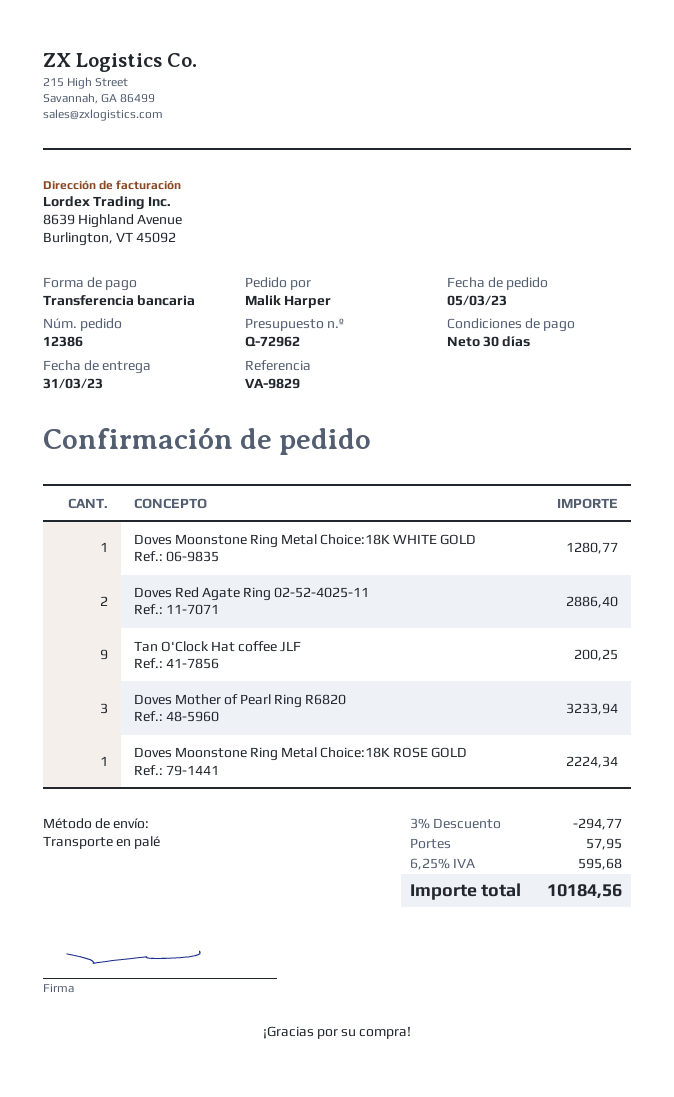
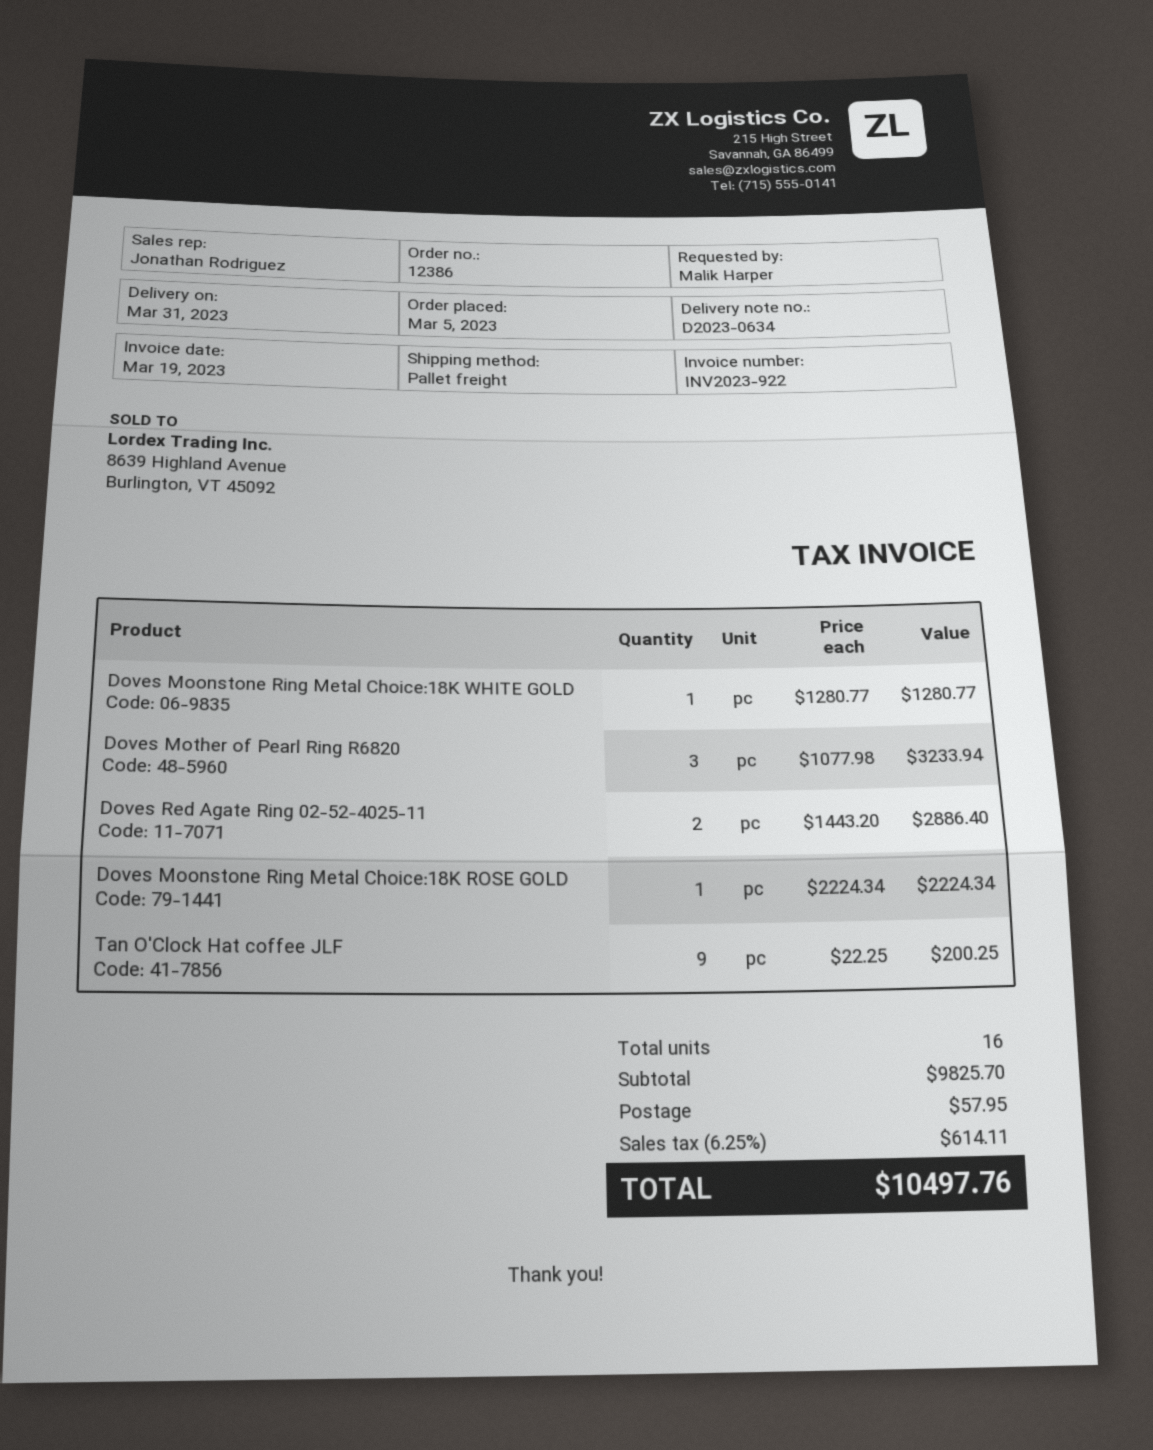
discount: 3% = 294.77 -> none
tax: 6.25% = 595.68 -> 6.25% = 614.11
total: 10184.56 -> 10497.76

